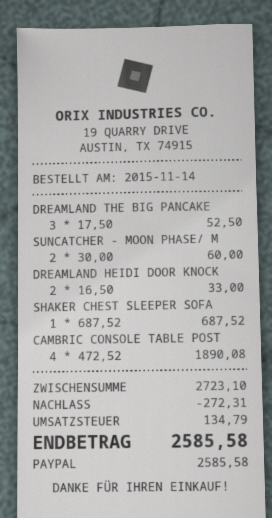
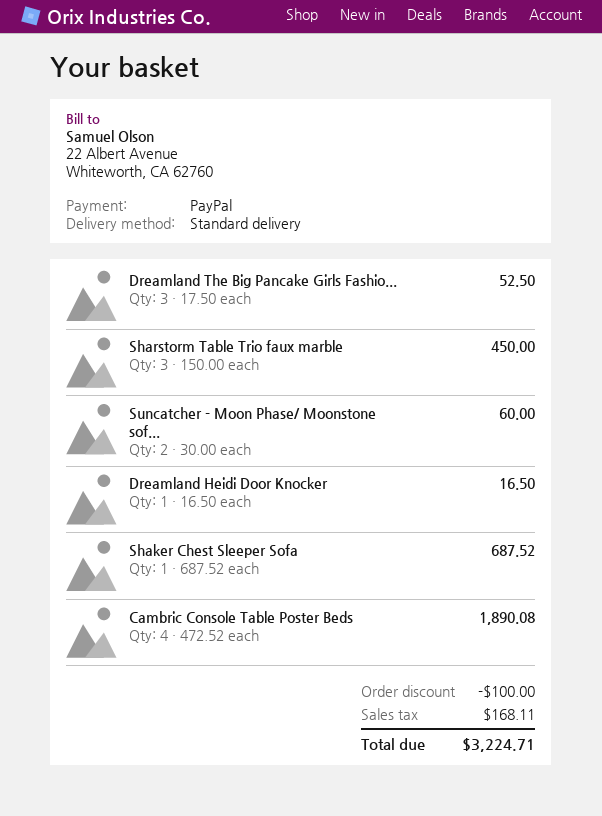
DREAMLAND HEIDI DOOR KNOCK: 2 x 16.50 = 33.00 -> 1 x 16.50 = 16.50
Sharstorm Table Trio faux marble: none -> 3 x 150.00 = 450.00
discount: 272.31 -> 100.00
tax: 134.79 -> 168.11
total: 2585.58 -> 3224.71

